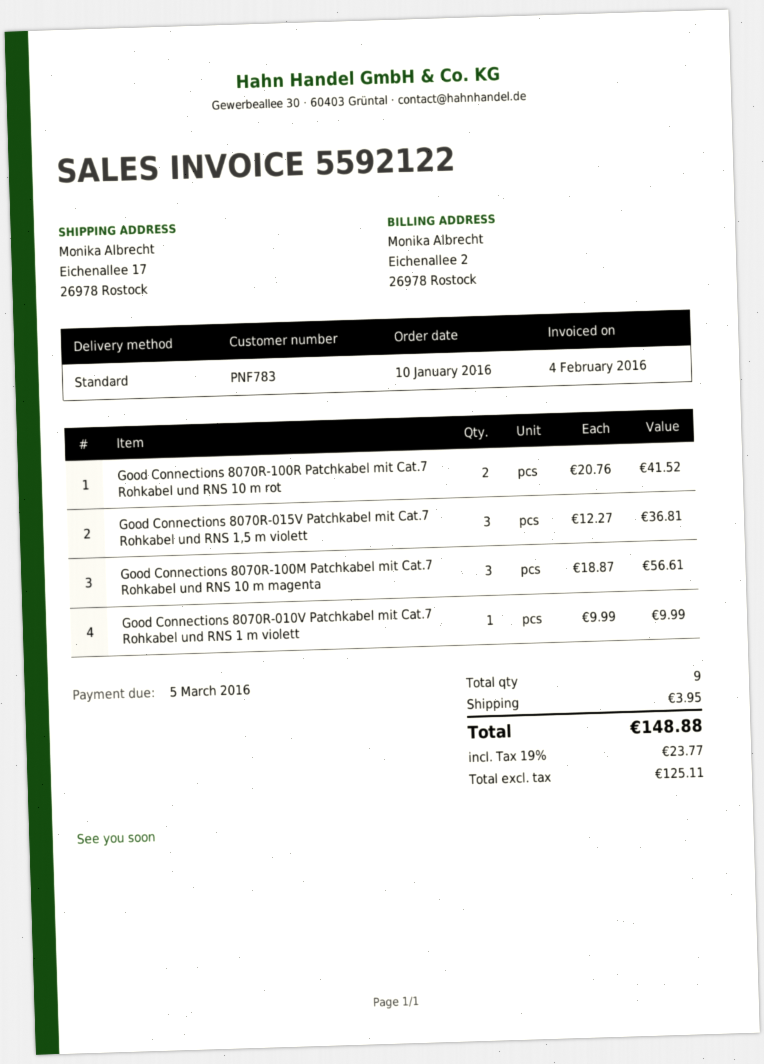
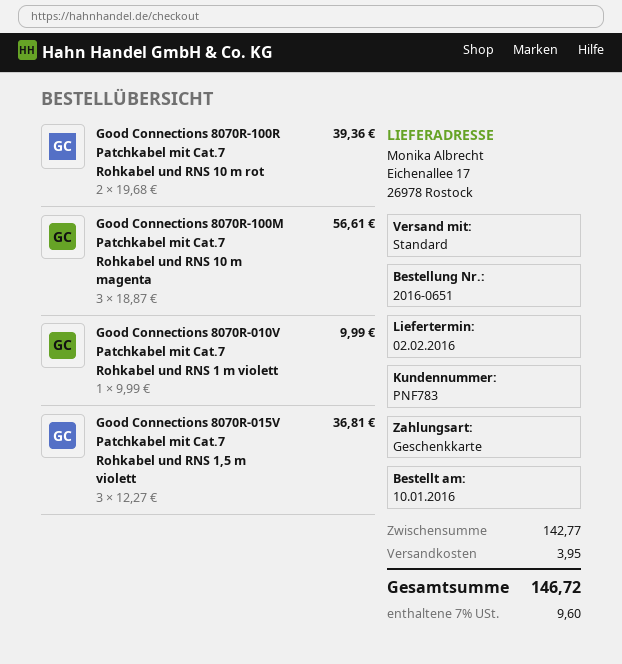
Good Connections 8070R-100R Patchkabel mit Cat.7 Rohkabel und RNS 10 m rot: 2 x 20.76 = 41.52 -> 2 x 19.68 = 39.36
tax: 19% = 23.77 -> 7% = 9.60
total: 148.88 -> 146.72

